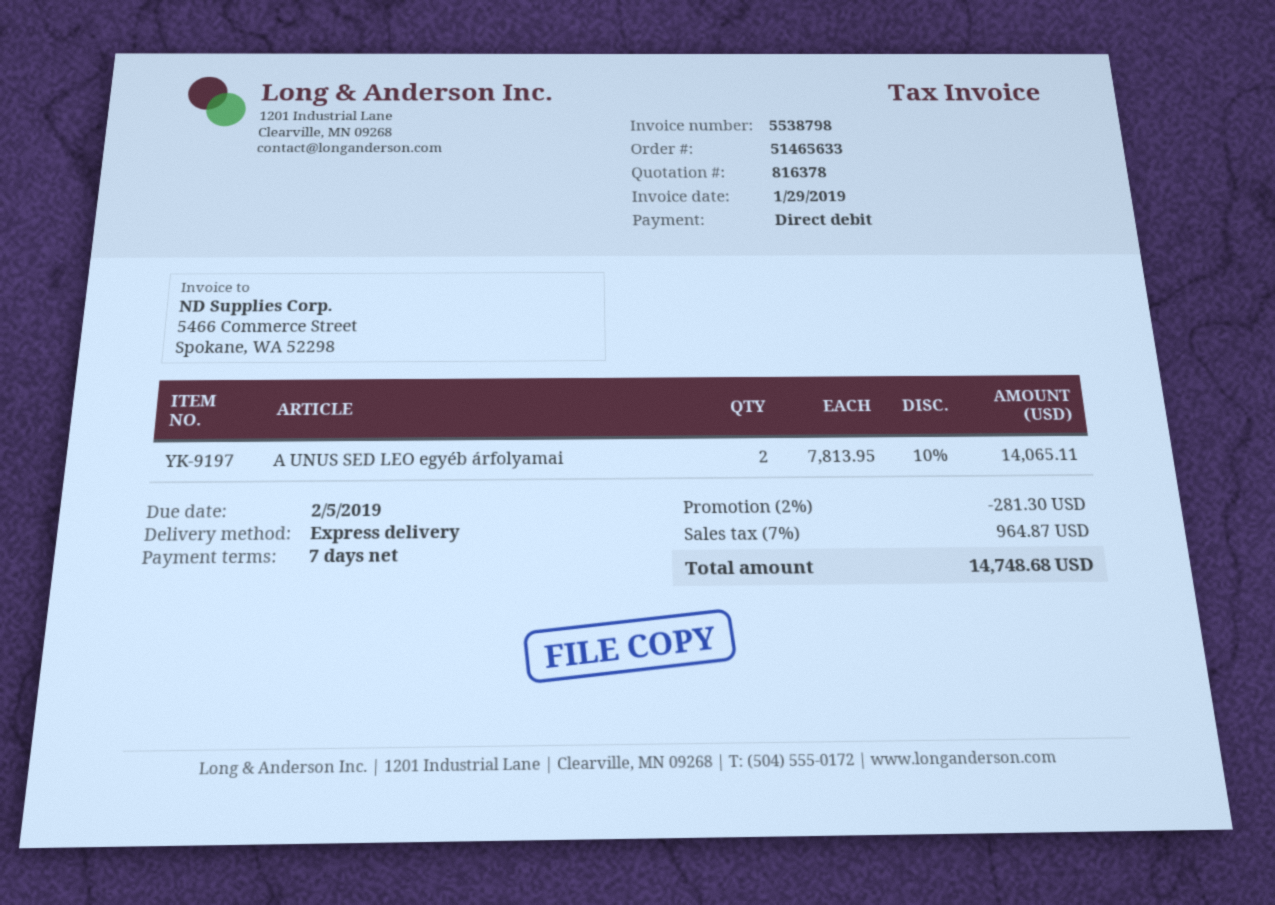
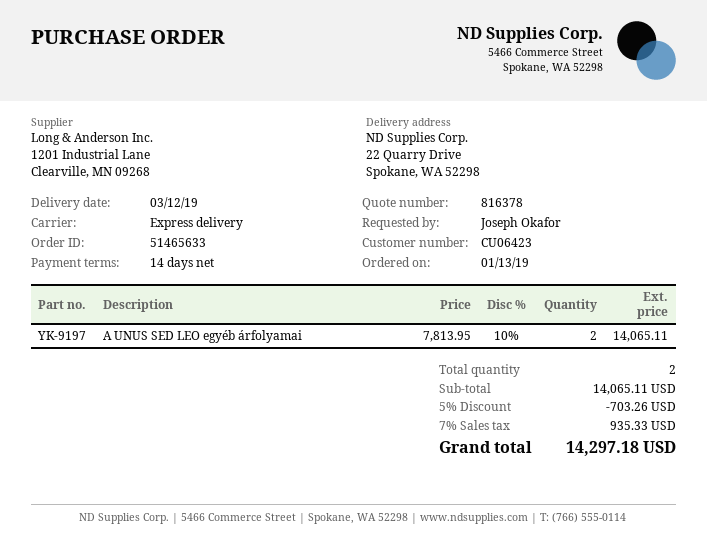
payment terms: 7 days -> 14 days
discount: 2% = 281.30 -> 5% = 703.26
tax: 7% = 964.87 -> 7% = 935.33
total: 14748.68 -> 14297.18

